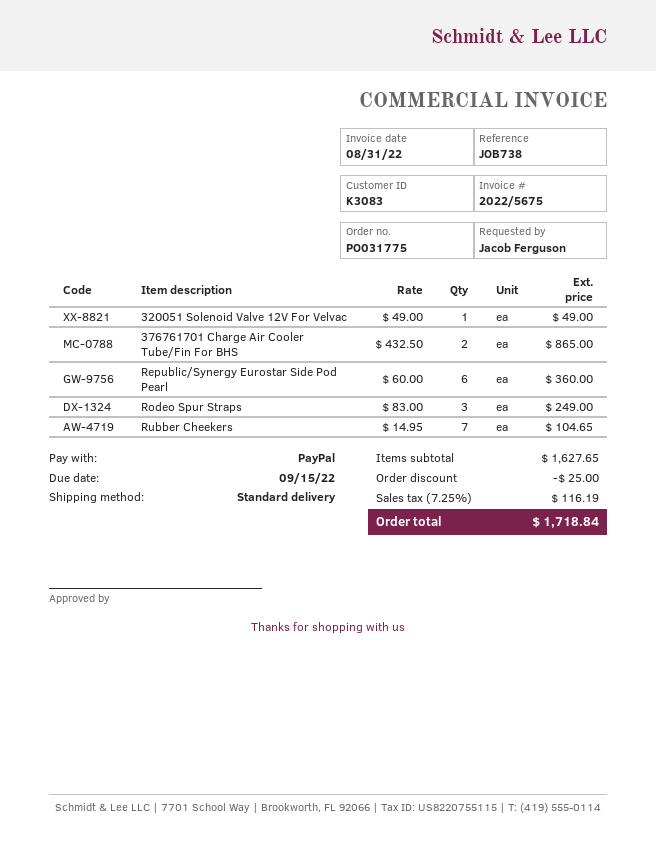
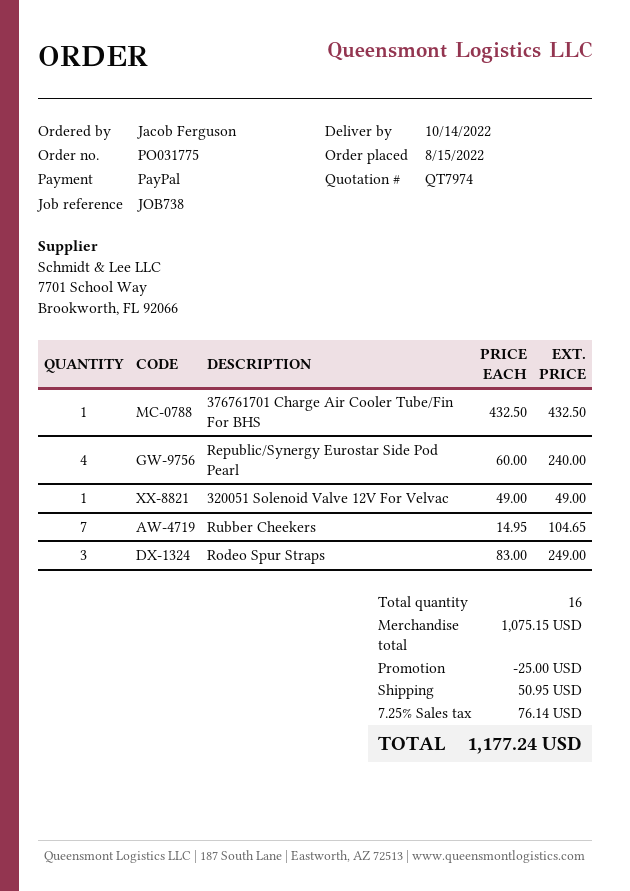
376761701 Charge Air Cooler Tube/Fin For BHS: 2 x 432.50 = 865.00 -> 1 x 432.50 = 432.50
Republic/Synergy Eurostar Side Pod Pearl: 6 x 60.00 = 360.00 -> 4 x 60.00 = 240.00
subtotal: 1627.65 -> 1075.15
shipping: none -> 50.95
tax: 7.25% = 116.19 -> 7.25% = 76.14
total: 1718.84 -> 1177.24

